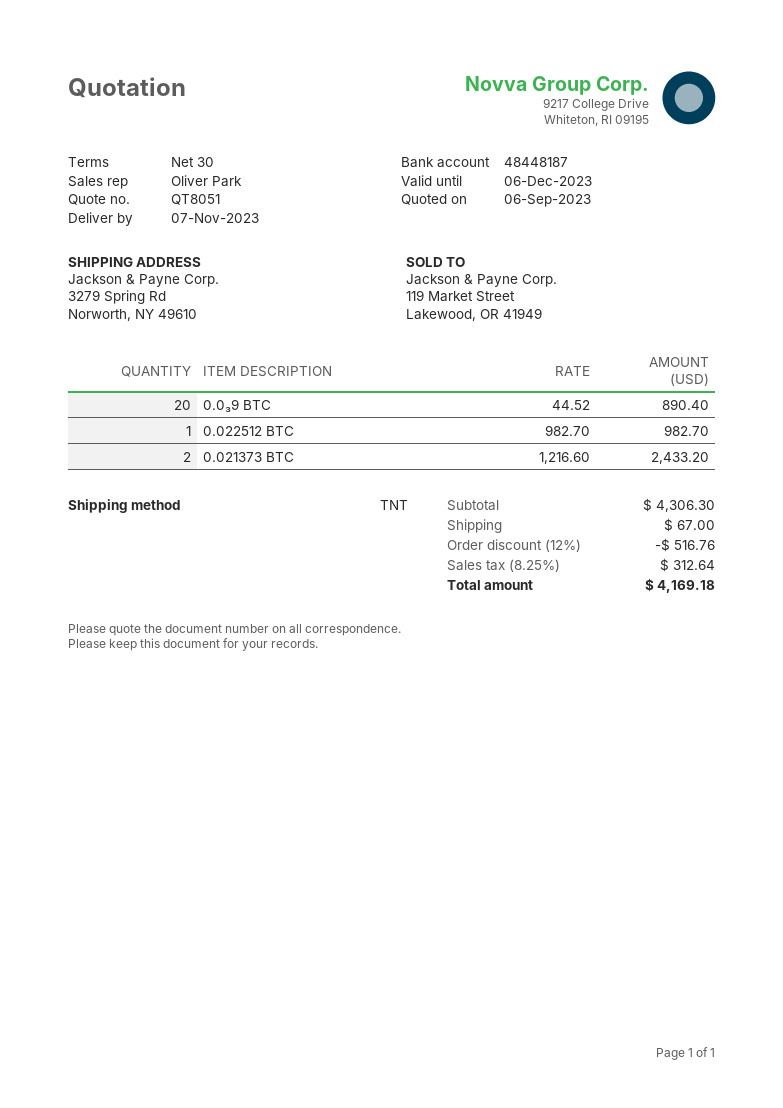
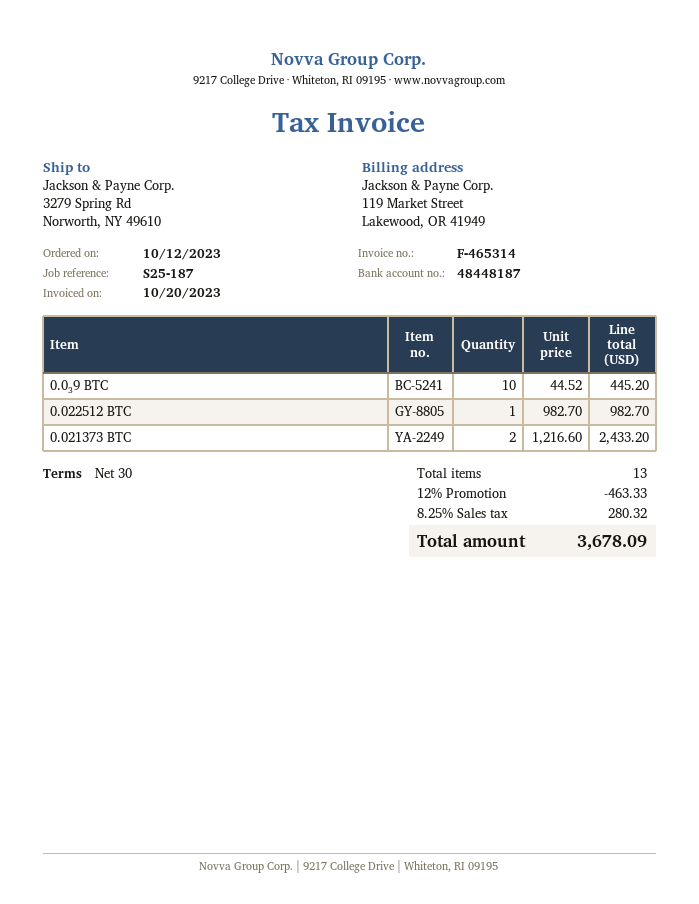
0.0₃9 BTC: 20 x 44.52 = 890.40 -> 10 x 44.52 = 445.20
discount: 12% = 516.76 -> 12% = 463.33
shipping: 67.00 -> none
tax: 8.25% = 312.64 -> 8.25% = 280.32
total: 4169.18 -> 3678.09

